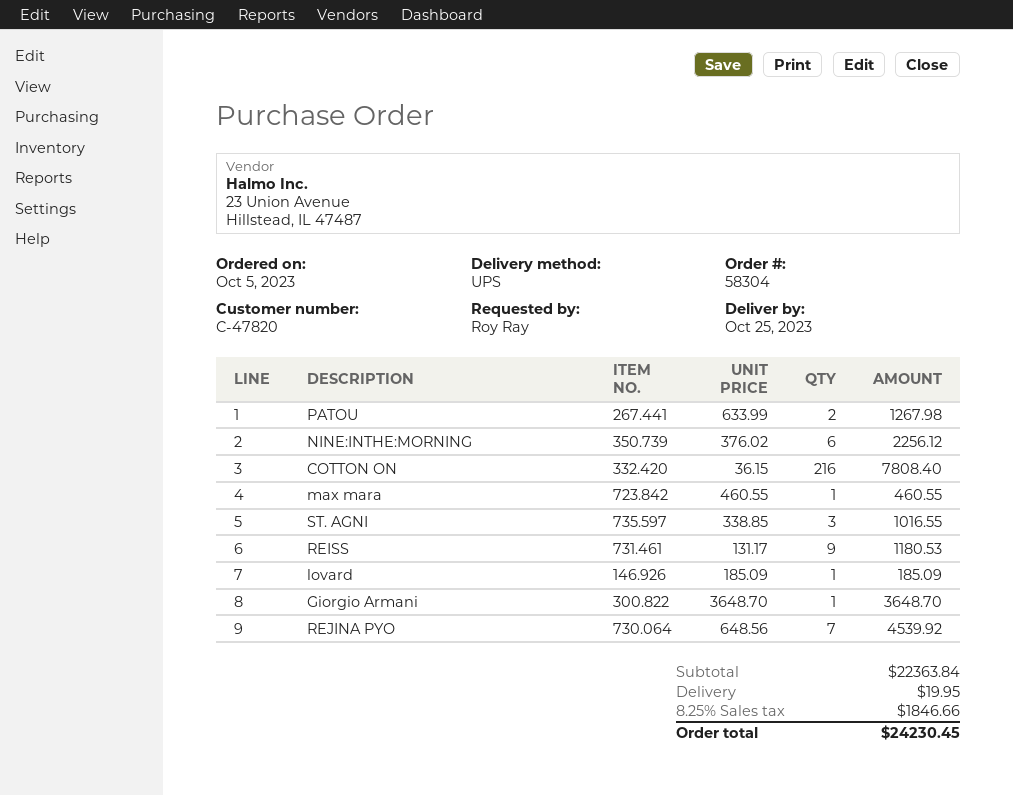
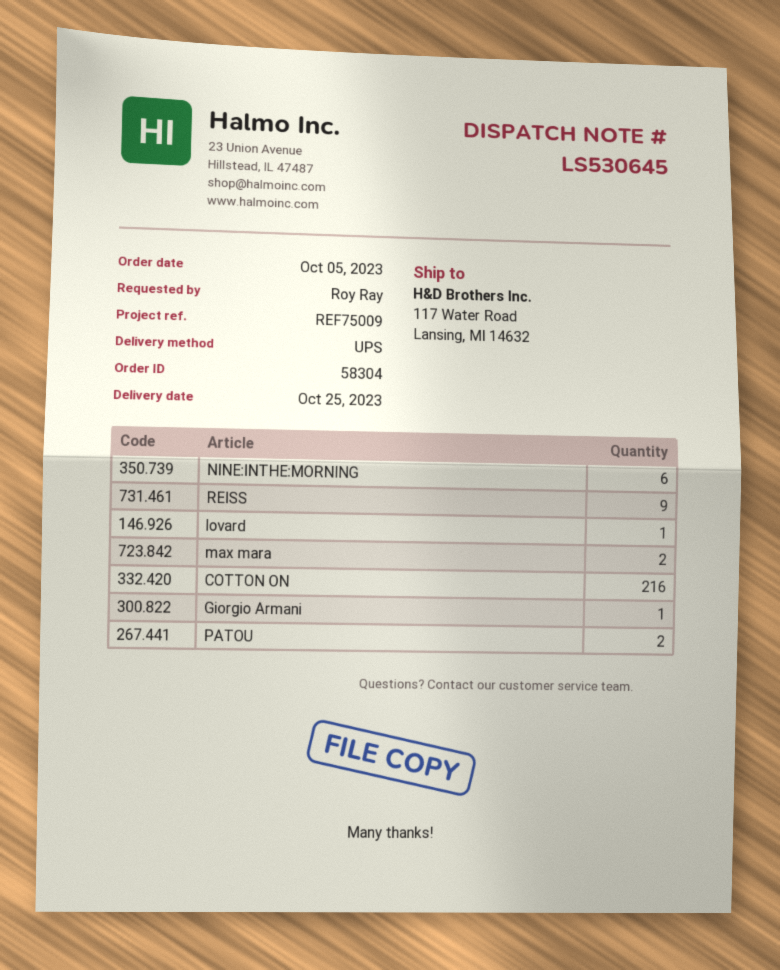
max mara: 1 -> 2
ST. AGNI: 3 -> none
REJINA PYO: 7 -> none

